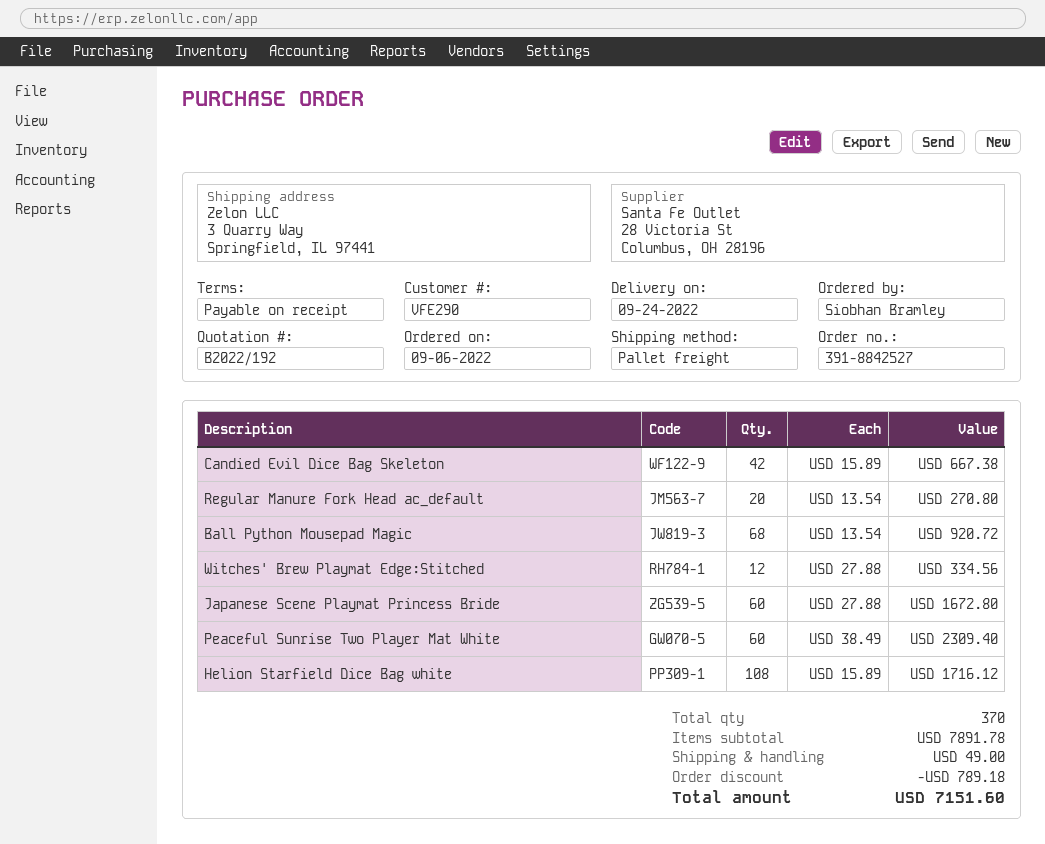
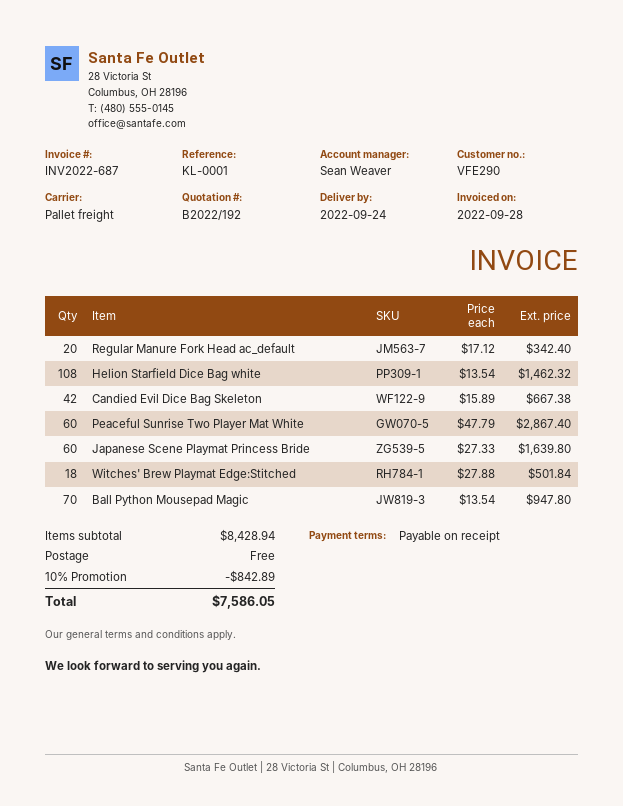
Regular Manure Fork Head ac_default: 20 x 13.54 = 270.80 -> 20 x 17.12 = 342.40
Ball Python Mousepad Magic: 68 x 13.54 = 920.72 -> 70 x 13.54 = 947.80
Witches' Brew Playmat Edge:Stitched: 12 x 27.88 = 334.56 -> 18 x 27.88 = 501.84
Japanese Scene Playmat Princess Bride: 60 x 27.88 = 1672.80 -> 60 x 27.33 = 1639.80
Peaceful Sunrise Two Player Mat White: 60 x 38.49 = 2309.40 -> 60 x 47.79 = 2867.40
Helion Starfield Dice Bag white: 108 x 15.89 = 1716.12 -> 108 x 13.54 = 1462.32
subtotal: 7891.78 -> 8428.94
discount: 789.18 -> 842.89
shipping: 49.00 -> 0.00
total: 7151.60 -> 7586.05

